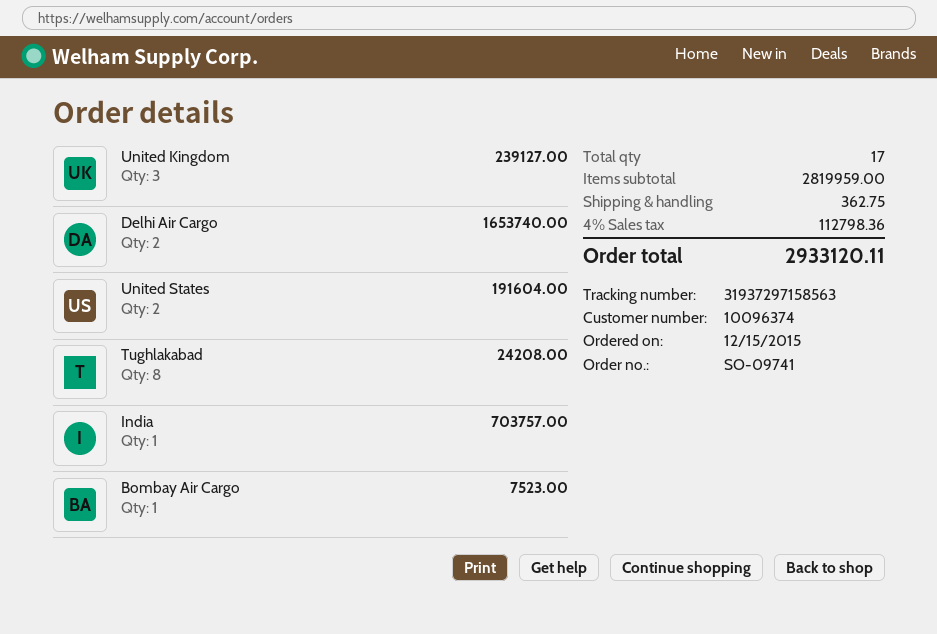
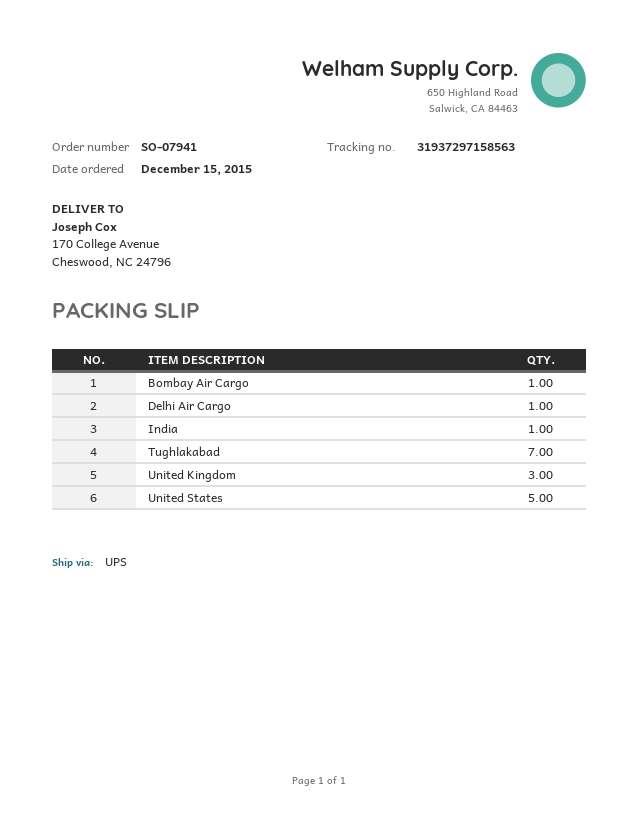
order number: SO-09741 -> SO-07941
Delhi Air Cargo: 2 -> 1
United States: 2 -> 5
Tughlakabad: 8 -> 7

